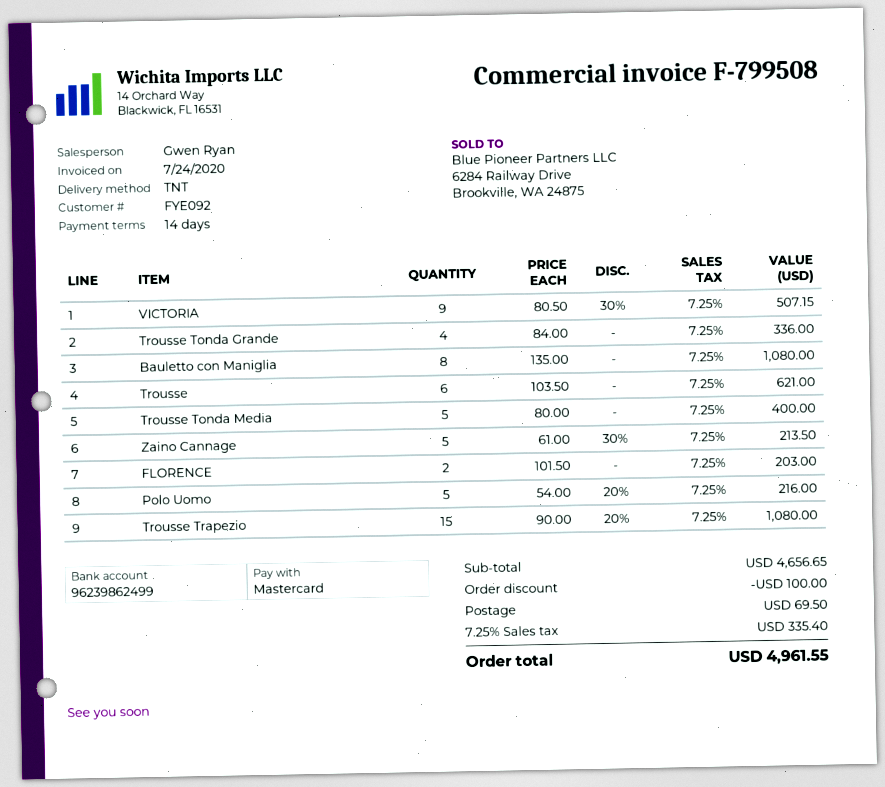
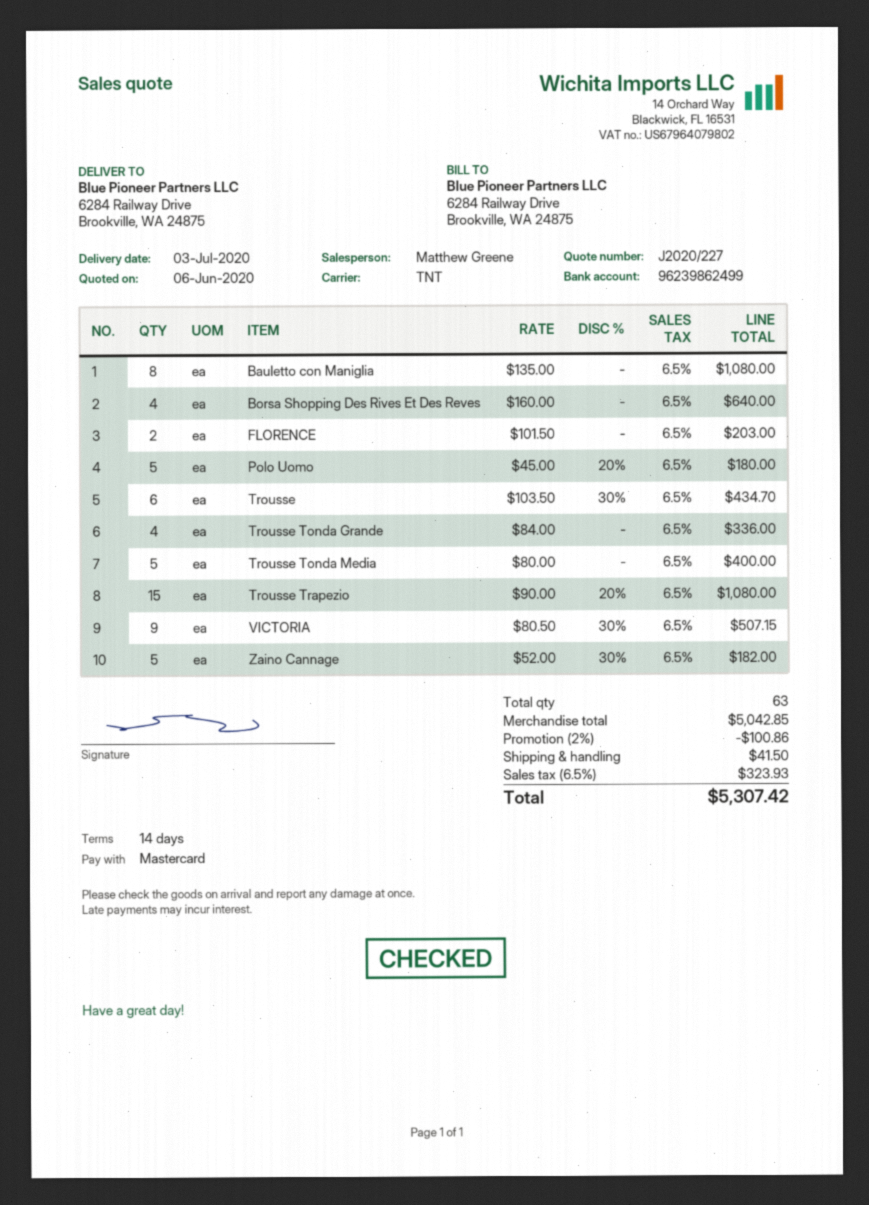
sales rep: Gwen Ryan -> Matthew Greene
Trousse: 6 x 103.50 = 621.00 -> 6 x 103.50 - 30% = 434.70
Zaino Cannage: 5 x 61.00 - 30% = 213.50 -> 5 x 52.00 - 30% = 182.00
Polo Uomo: 5 x 54.00 - 20% = 216.00 -> 5 x 45.00 - 20% = 180.00
Borsa Shopping Des Rives Et Des Reves: none -> 4 x 160.00 = 640.00
subtotal: 4656.65 -> 5042.85
discount: 100.00 -> 100.86
shipping: 69.50 -> 41.50
tax: 7.25% = 335.40 -> 6.5% = 323.93
total: 4961.55 -> 5307.42

